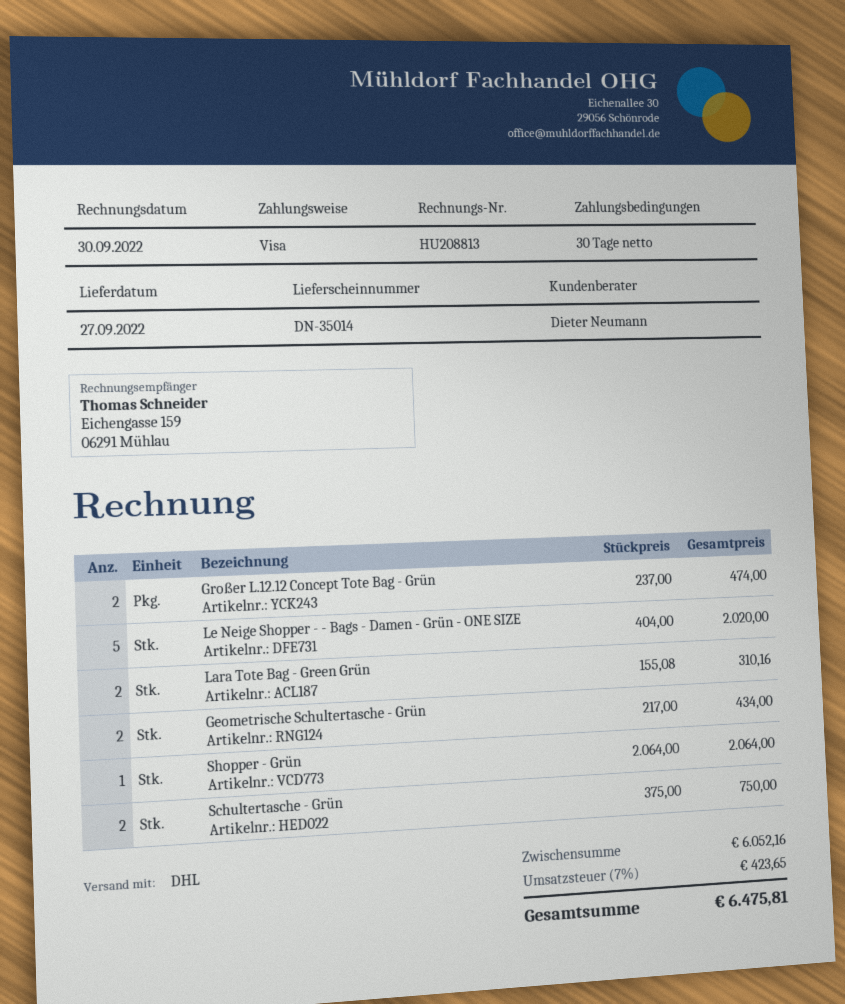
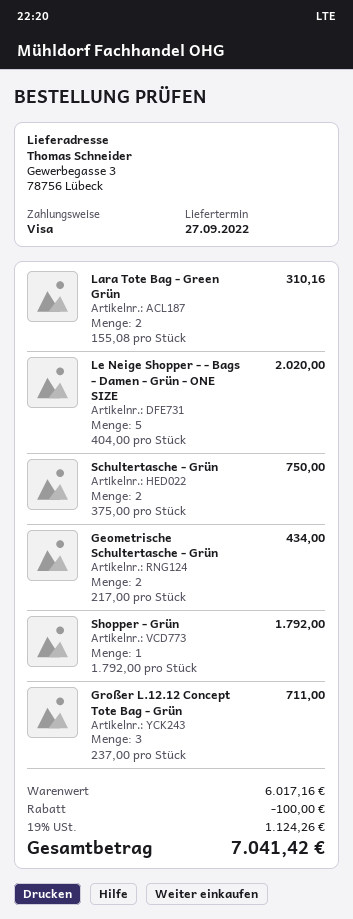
Großer L.12.12 Concept Tote Bag - Grün: 2 x 237.00 = 474.00 -> 3 x 237.00 = 711.00
Shopper - Grün: 1 x 2064.00 = 2064.00 -> 1 x 1792.00 = 1792.00
subtotal: 6052.16 -> 6017.16
discount: none -> 100.00
tax: 7% = 423.65 -> 19% = 1124.26
total: 6475.81 -> 7041.42

